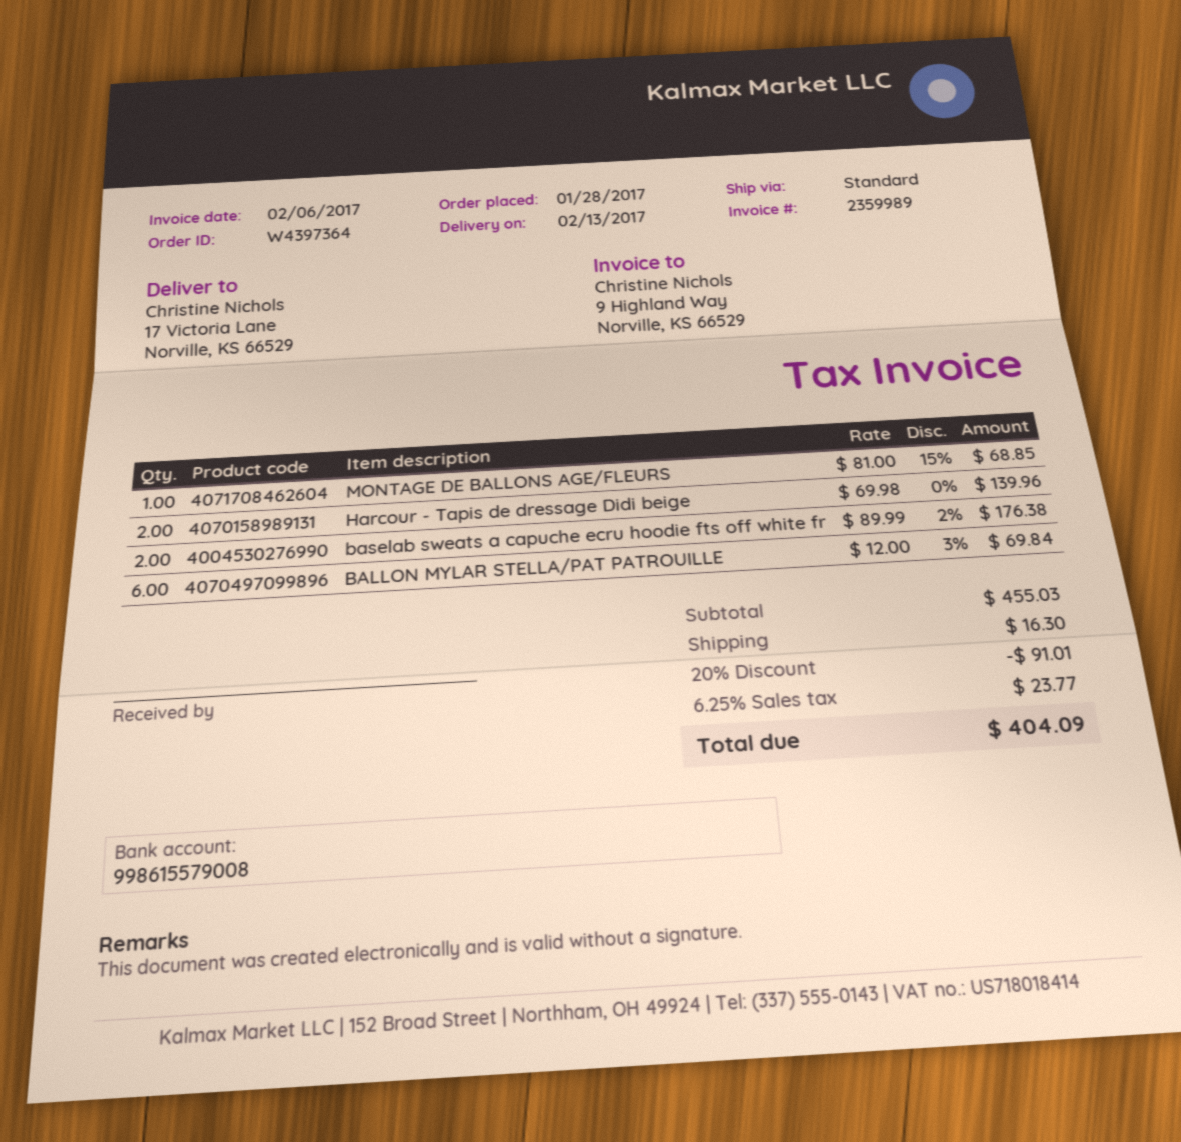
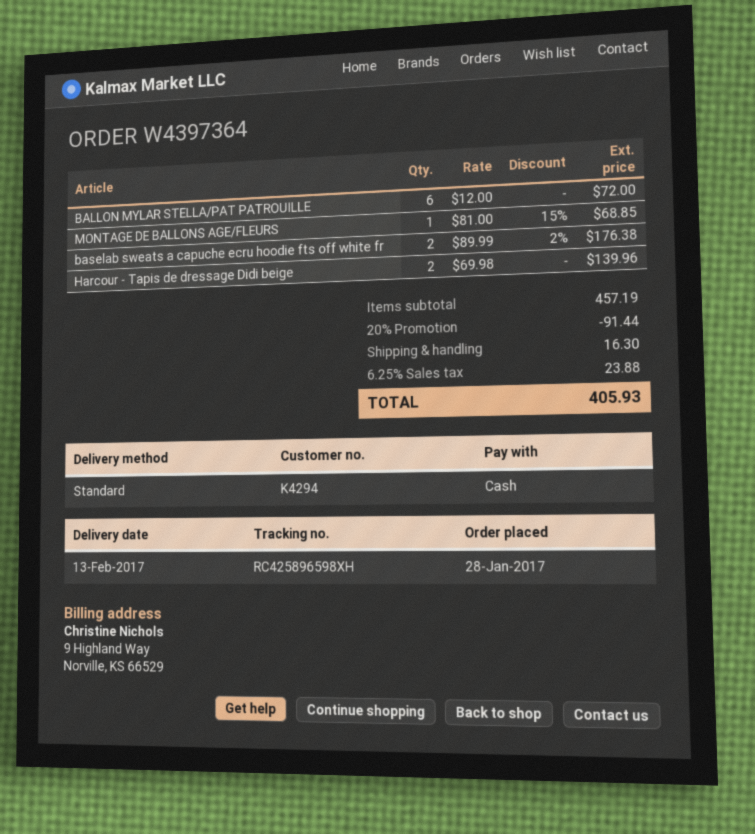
BALLON MYLAR STELLA/PAT PATROUILLE: 6 x 12.00 - 3% = 69.84 -> 6 x 12.00 = 72.00
subtotal: 455.03 -> 457.19
discount: 20% = 91.01 -> 20% = 91.44
tax: 6.25% = 23.77 -> 6.25% = 23.88
total: 404.09 -> 405.93

